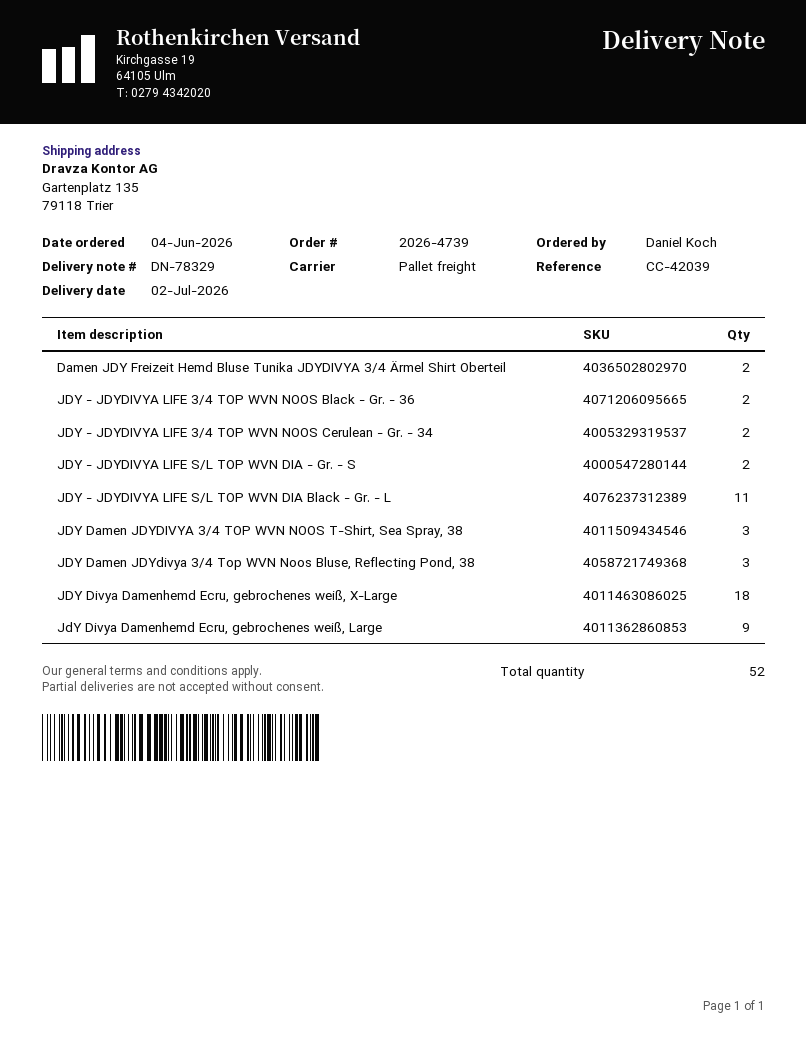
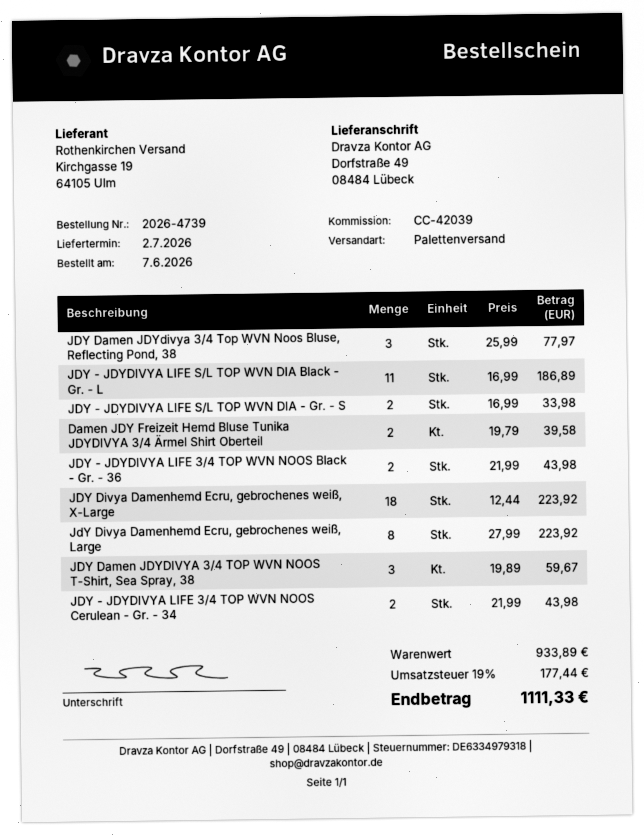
order date: 2026-06-04 -> 2026-06-07
ship to: Gartenplatz 135, 79118 Trier -> Dorfstraße 49, 08484 Lübeck
JdY Divya Damenhemd Ecru, gebrochenes weiß, Large: 9 -> 8

